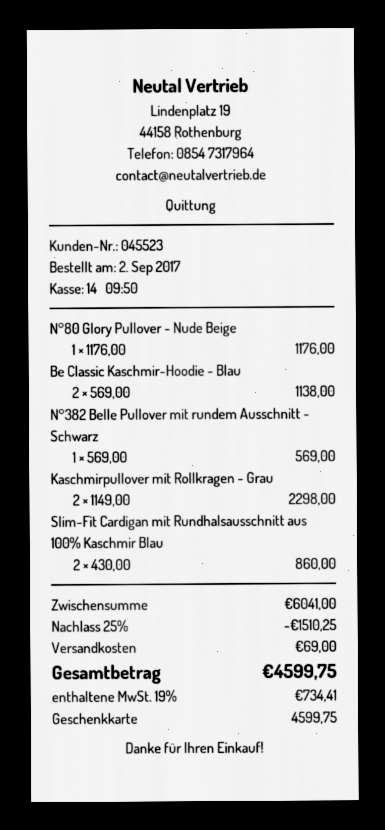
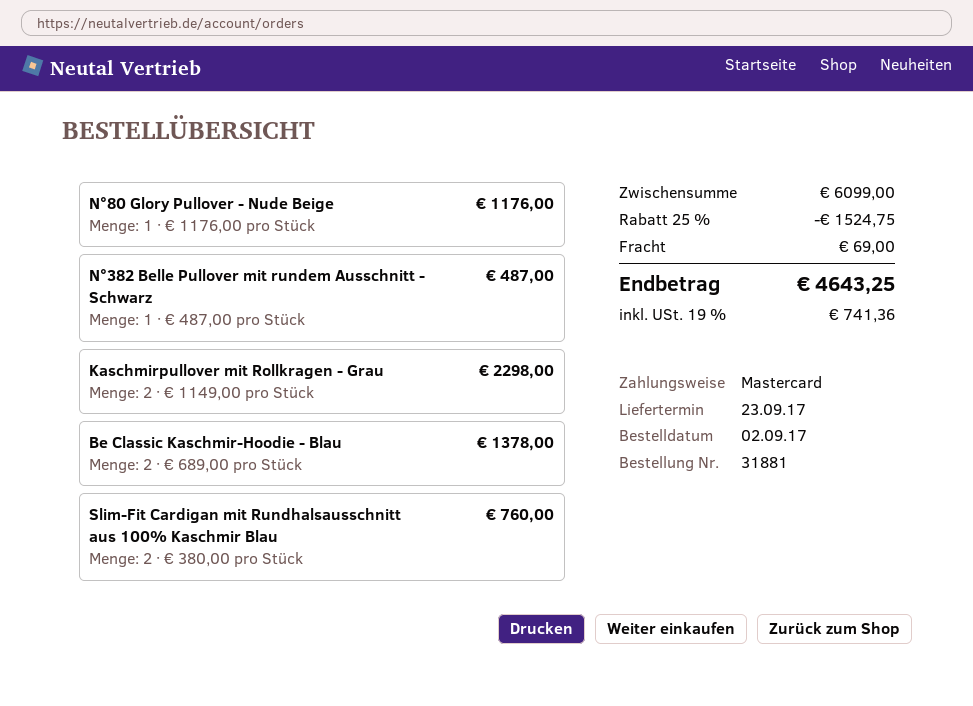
payment method: gift card -> Mastercard
Be Classic Kaschmir-Hoodie - Blau: 2 x 569.00 = 1138.00 -> 2 x 689.00 = 1378.00
N°382 Belle Pullover mit rundem Ausschnitt - Schwarz: 1 x 569.00 = 569.00 -> 1 x 487.00 = 487.00
Slim-Fit Cardigan mit Rundhalsausschnitt aus 100% Kaschmir Blau: 2 x 430.00 = 860.00 -> 2 x 380.00 = 760.00
subtotal: 6041.00 -> 6099.00
discount: 25% = 1510.25 -> 25% = 1524.75
tax: 19% = 734.41 -> 19% = 741.36
total: 4599.75 -> 4643.25

